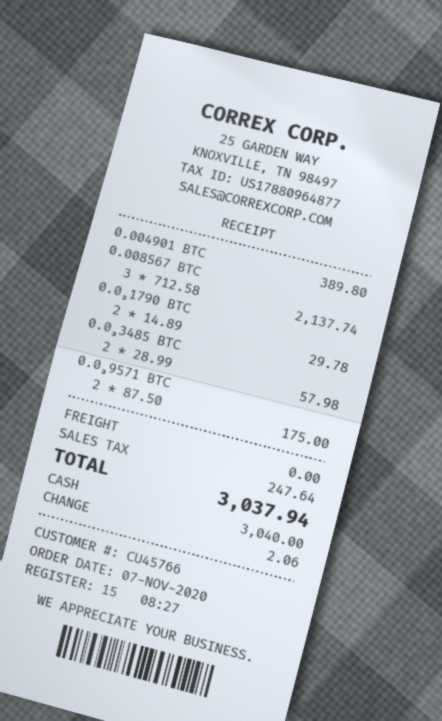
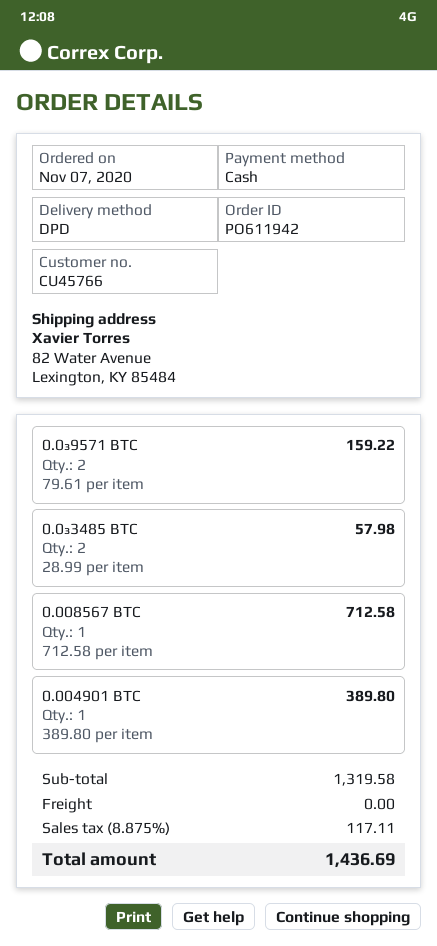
0.008567 BTC: 3 x 712.58 = 2137.74 -> 1 x 712.58 = 712.58
0.0₃1790 BTC: 2 x 14.89 = 29.78 -> none
0.0₃9571 BTC: 2 x 87.50 = 175.00 -> 2 x 79.61 = 159.22
tax: 247.64 -> 117.11
total: 3037.94 -> 1436.69

